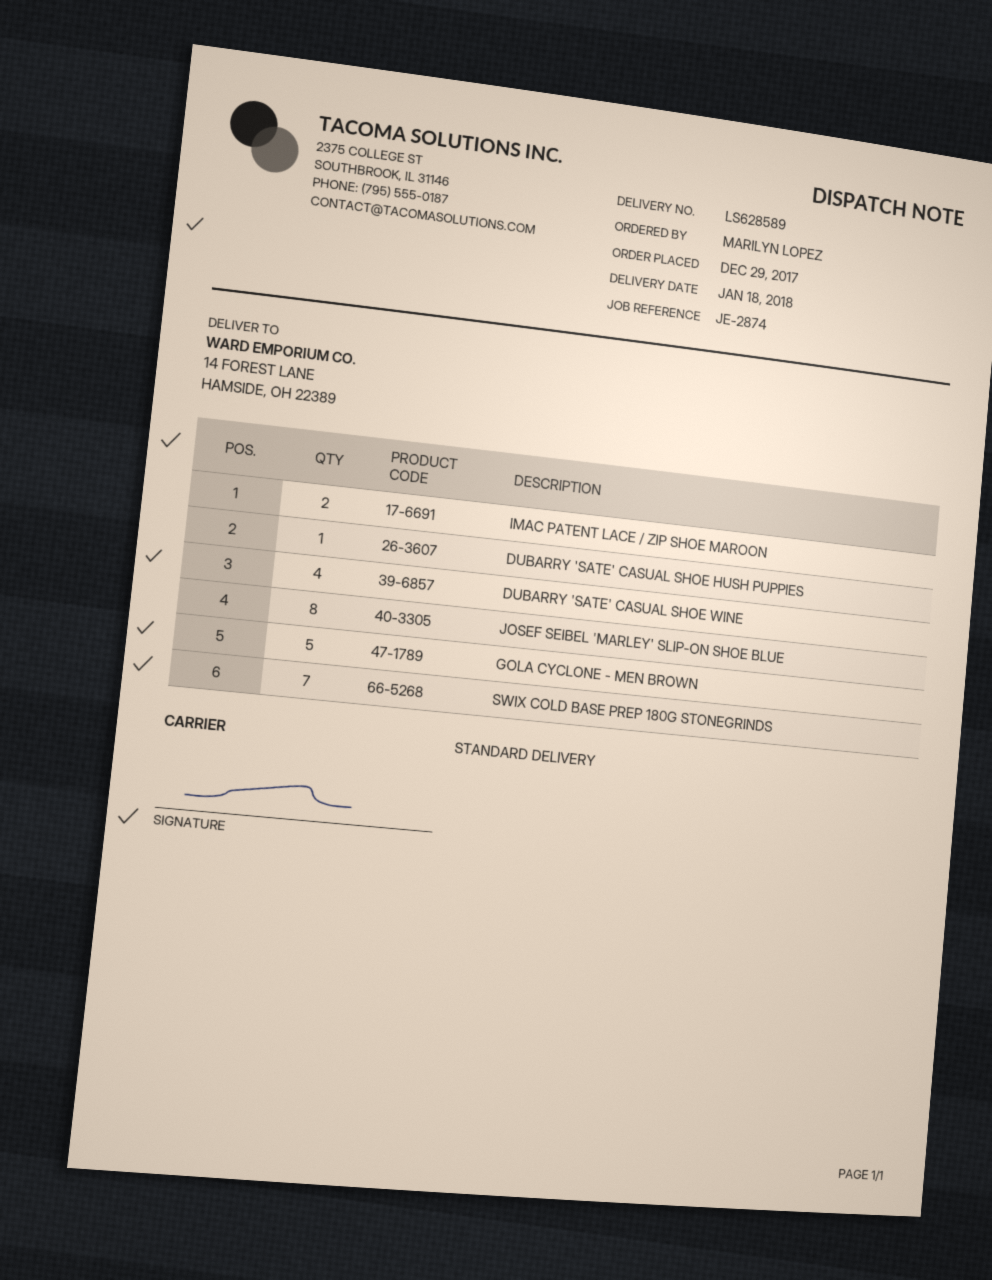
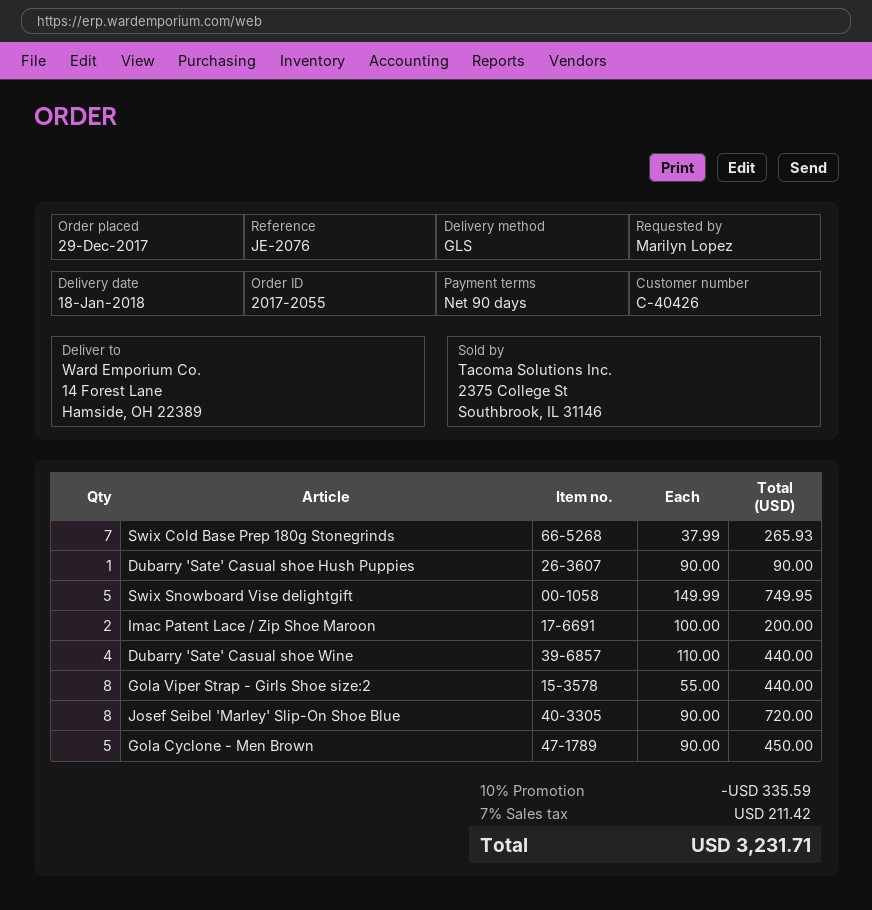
reference: JE-2874 -> JE-2076
shipping method: standard -> GLS
Swix Snowboard Vise delightgift: none -> 5
Gola Viper Strap - Girls Shoe size:2: none -> 8

